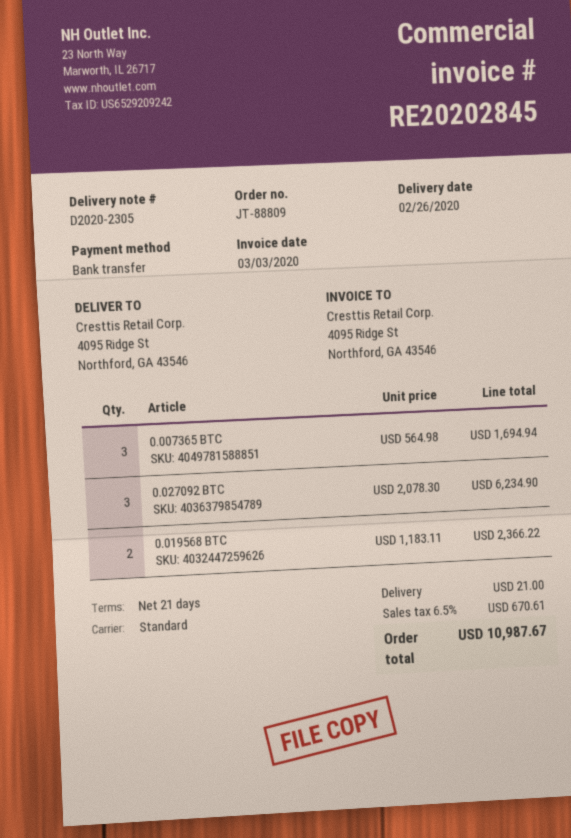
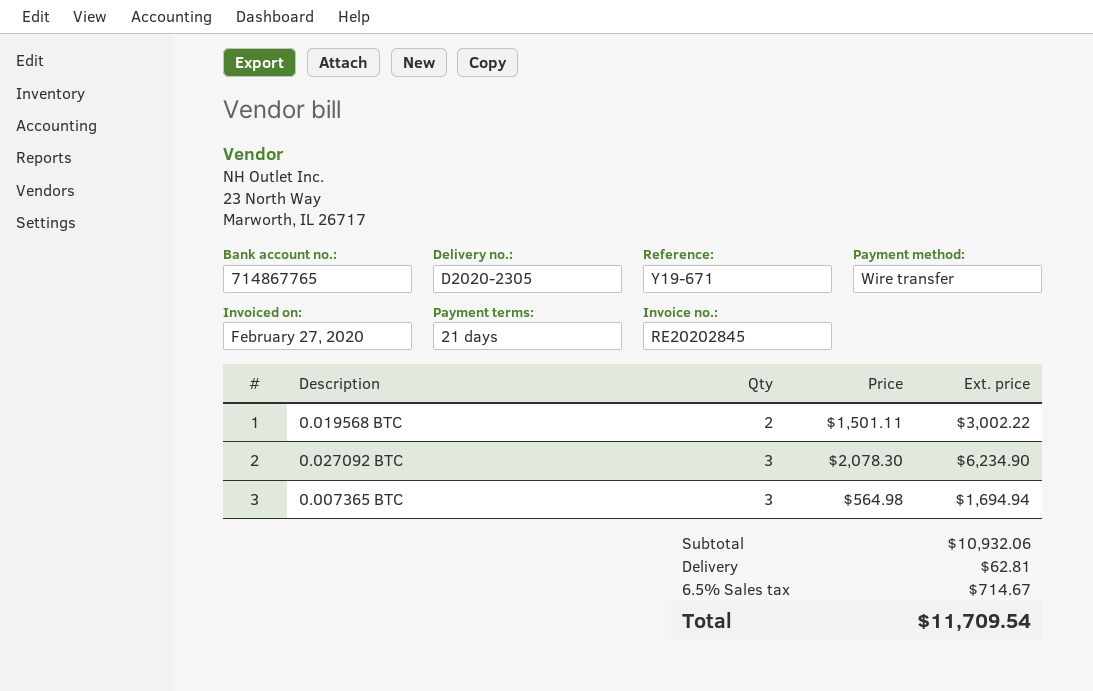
invoice date: 2020-03-03 -> 2020-02-27
0.019568 BTC: 2 x 1183.11 = 2366.22 -> 2 x 1501.11 = 3002.22
shipping: 21.00 -> 62.81
tax: 6.5% = 670.61 -> 6.5% = 714.67
total: 10987.67 -> 11709.54

